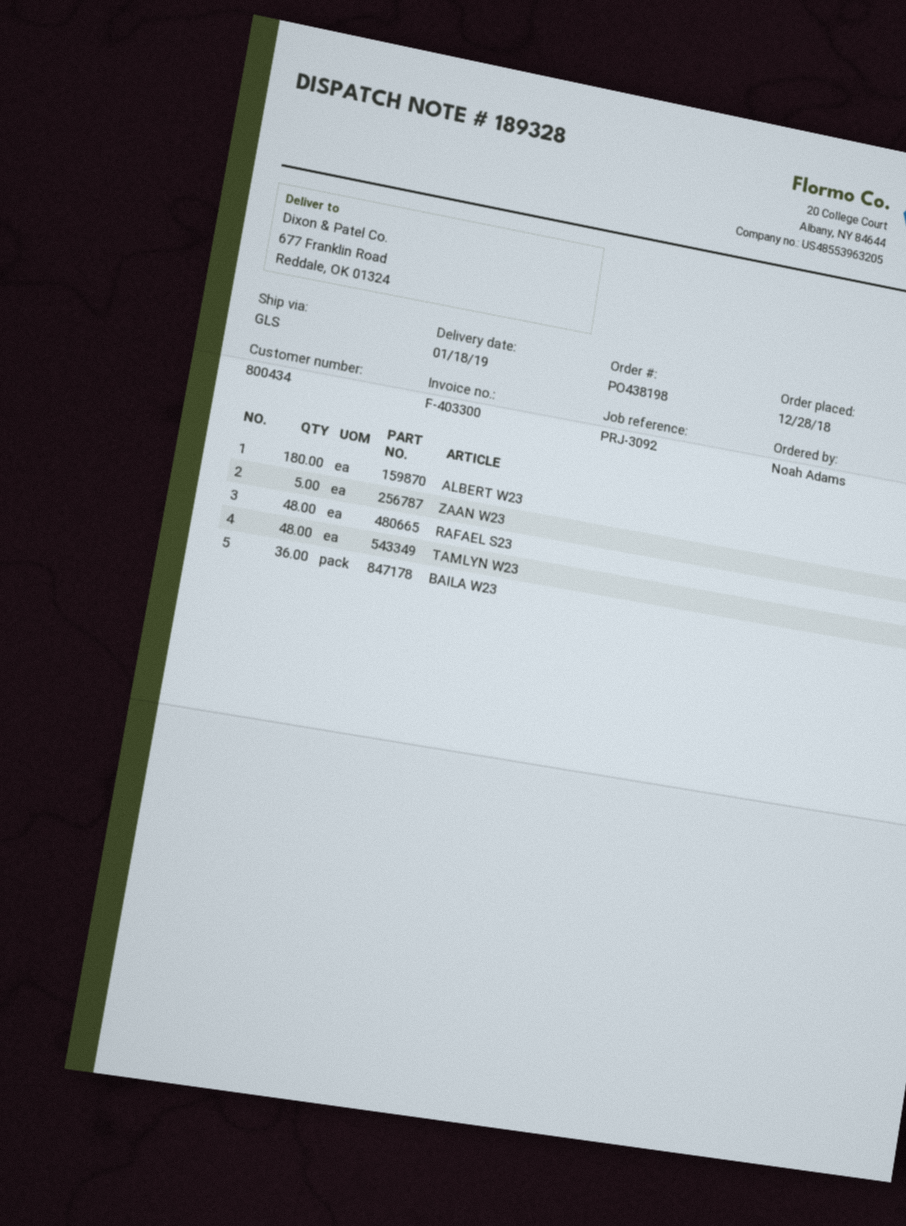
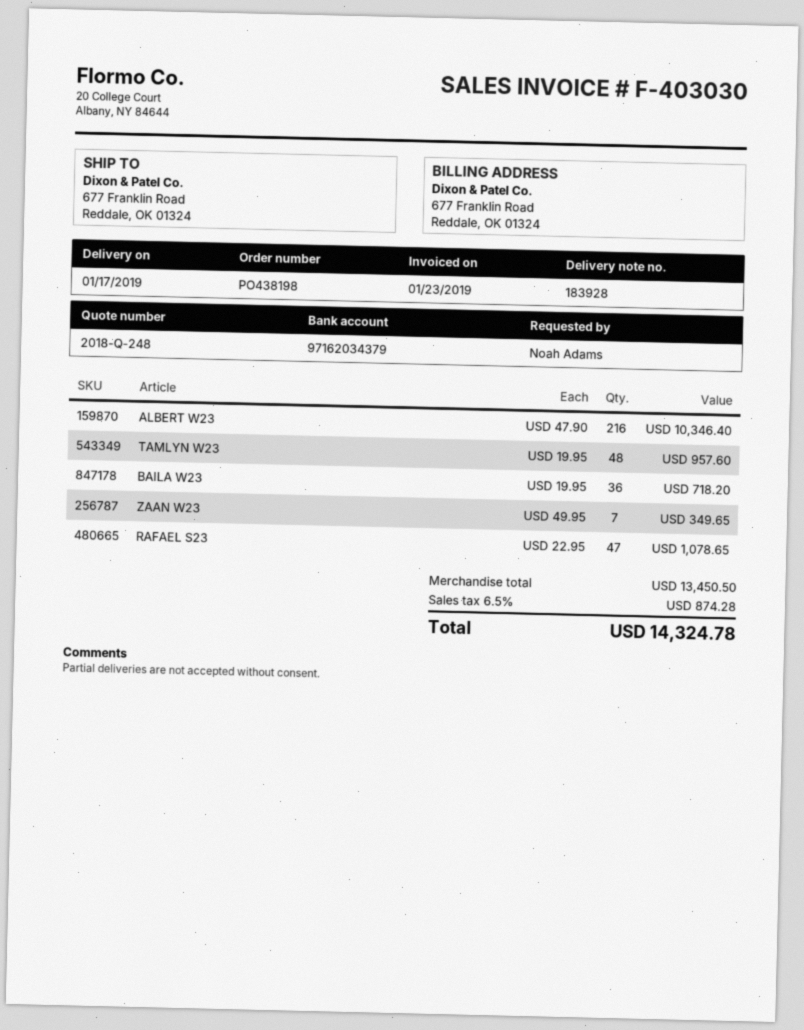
delivery note number: 189328 -> 183928
delivery date: 2019-01-18 -> 2019-01-17
invoice number: F-403300 -> F-403030
ALBERT W23: 180 -> 216
ZAAN W23: 5 -> 7
RAFAEL S23: 48 -> 47

